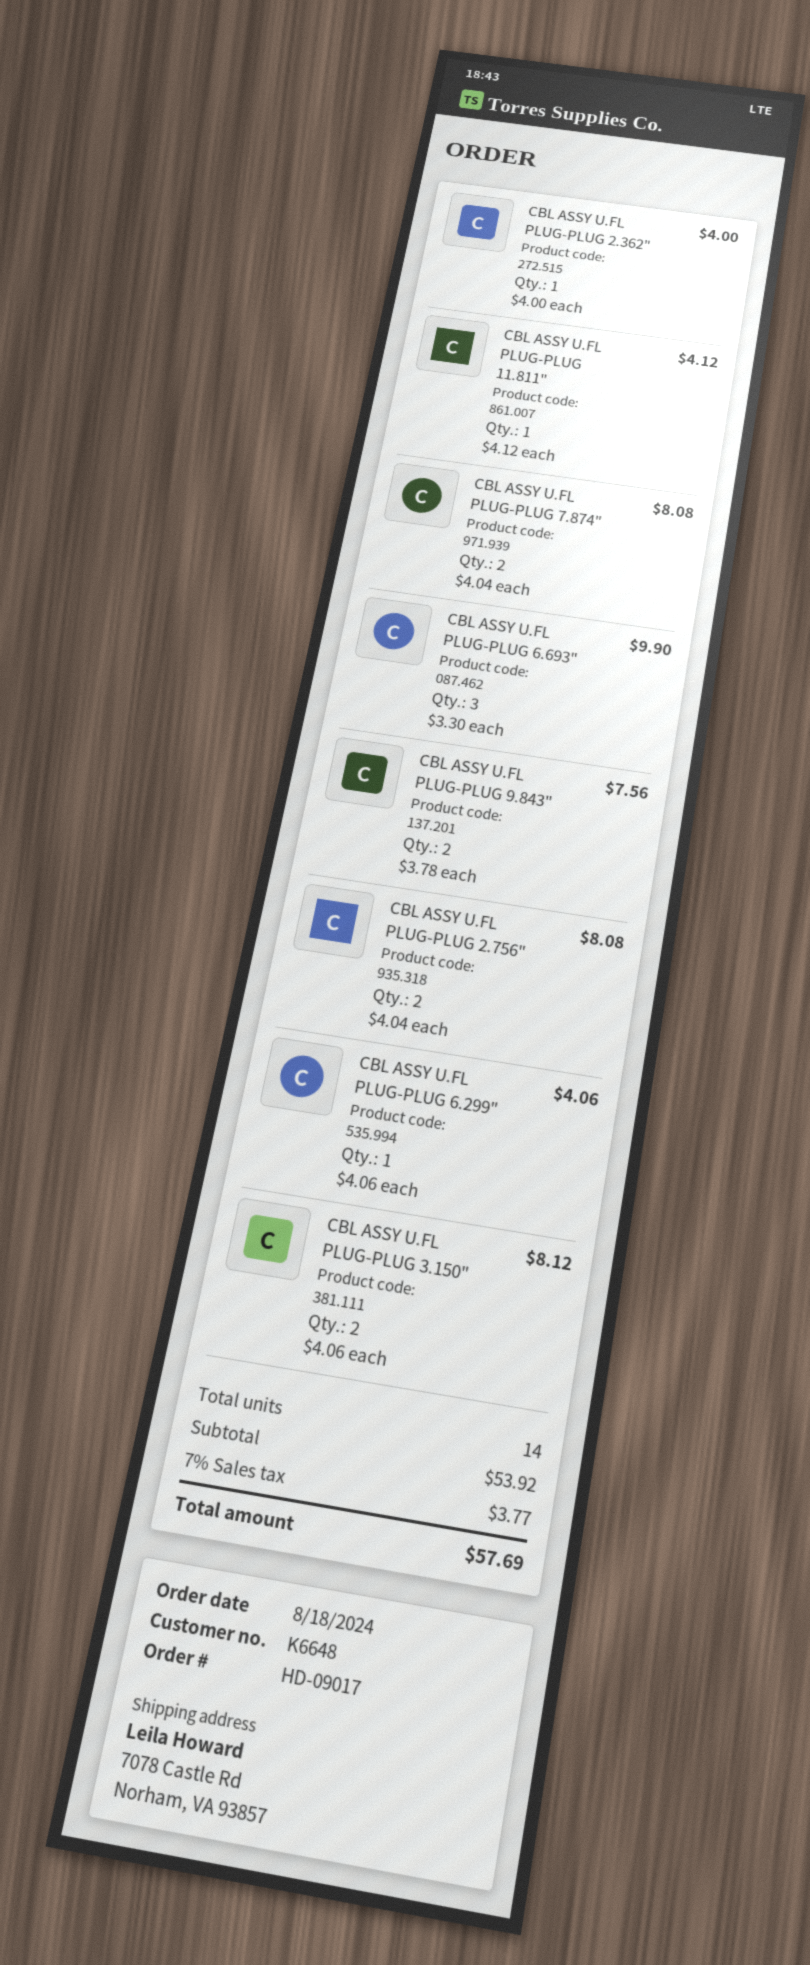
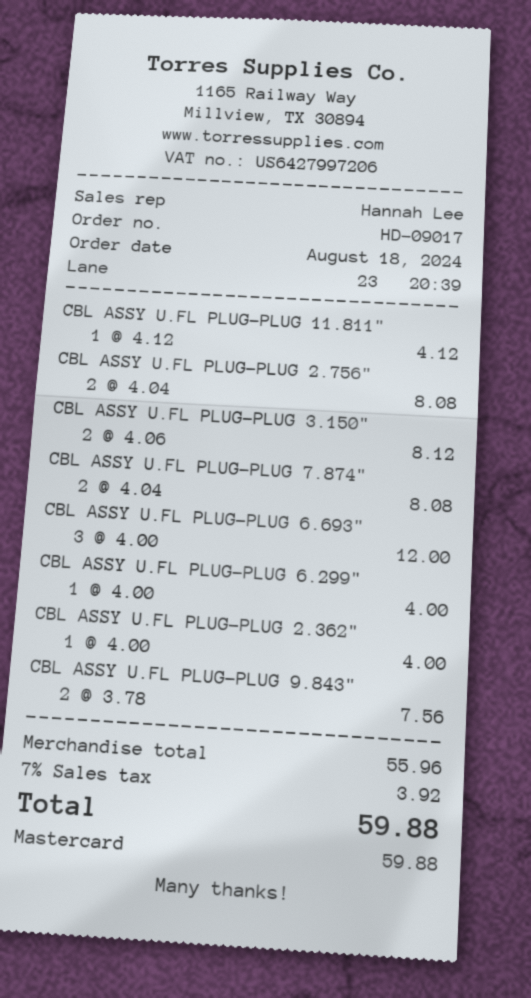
CBL ASSY U.FL PLUG-PLUG 6.693": 3 x 3.30 = 9.90 -> 3 x 4.00 = 12.00
CBL ASSY U.FL PLUG-PLUG 6.299": 1 x 4.06 = 4.06 -> 1 x 4.00 = 4.00
subtotal: 53.92 -> 55.96
tax: 7% = 3.77 -> 7% = 3.92
total: 57.69 -> 59.88

